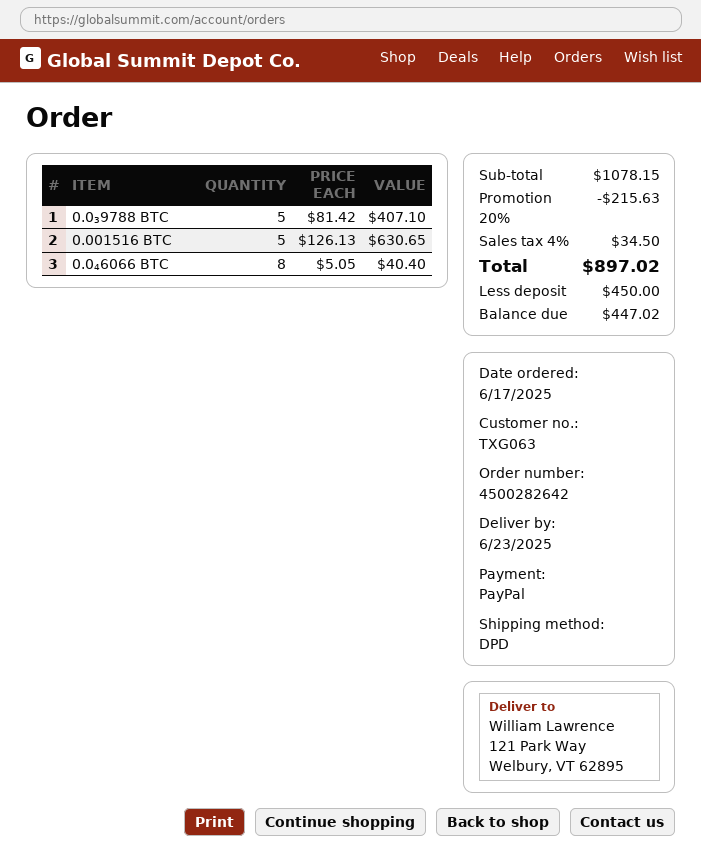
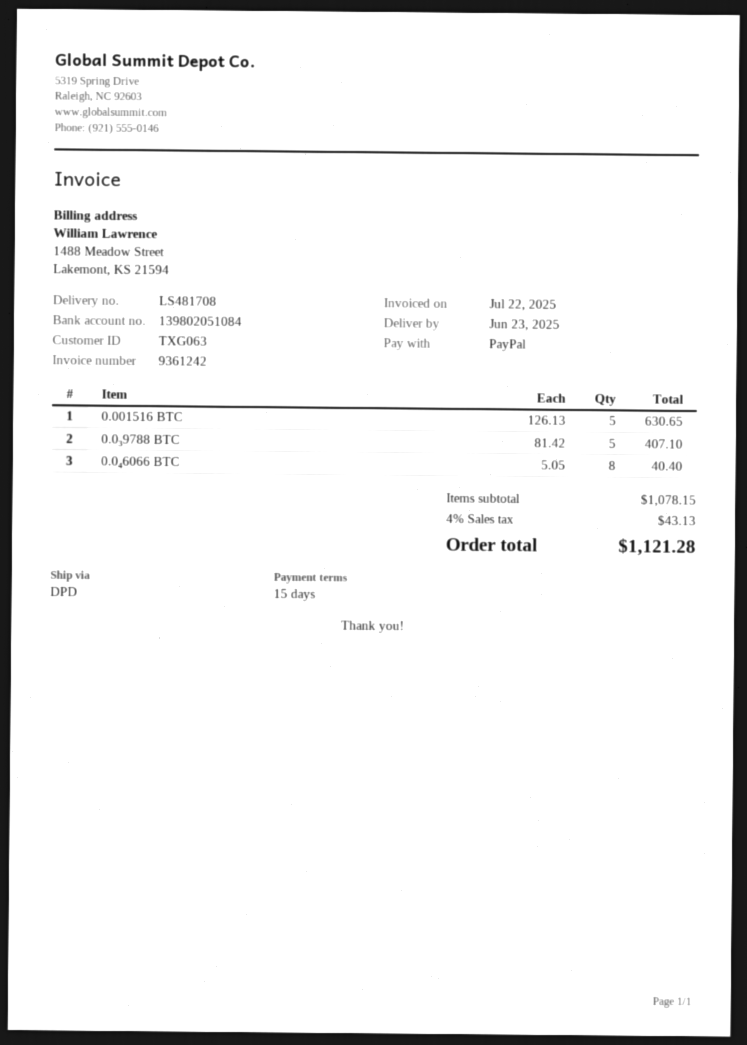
discount: 20% = 215.63 -> none
tax: 4% = 34.50 -> 4% = 43.13
total: 897.02 -> 1121.28

